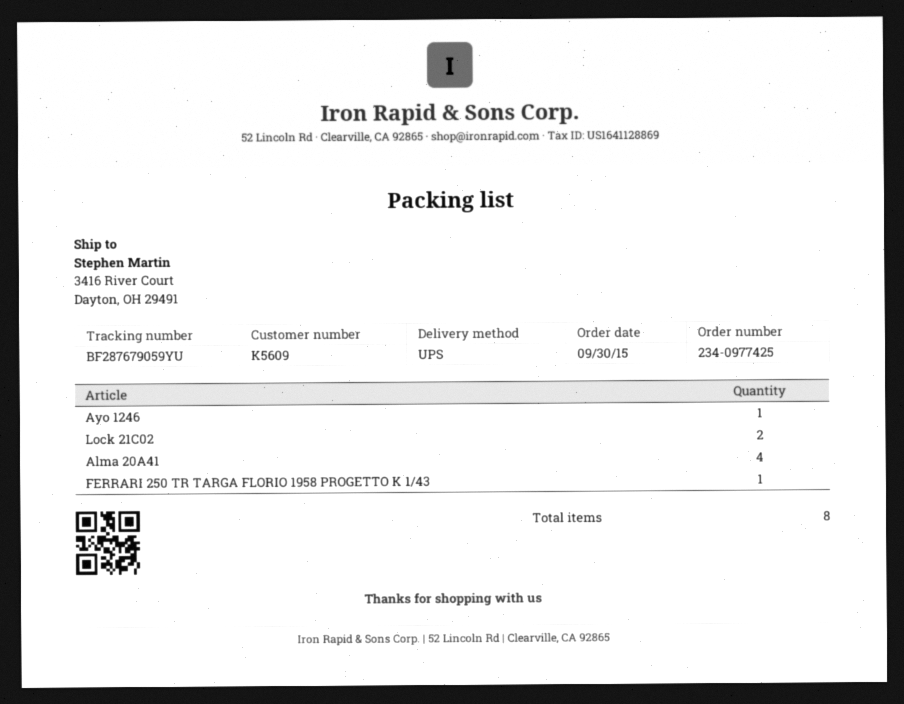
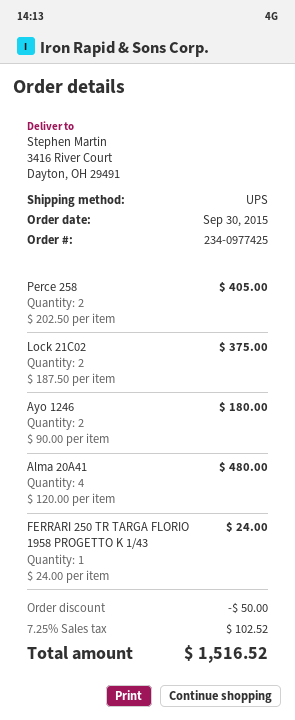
Ayo 1246: 1 -> 2
Perce 258: none -> 2

